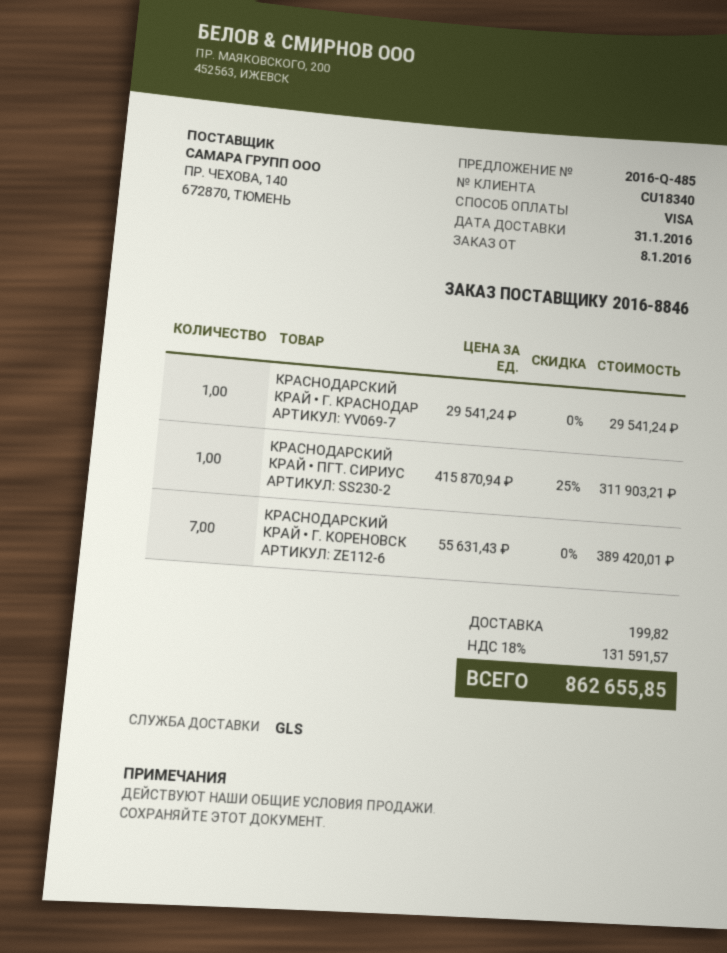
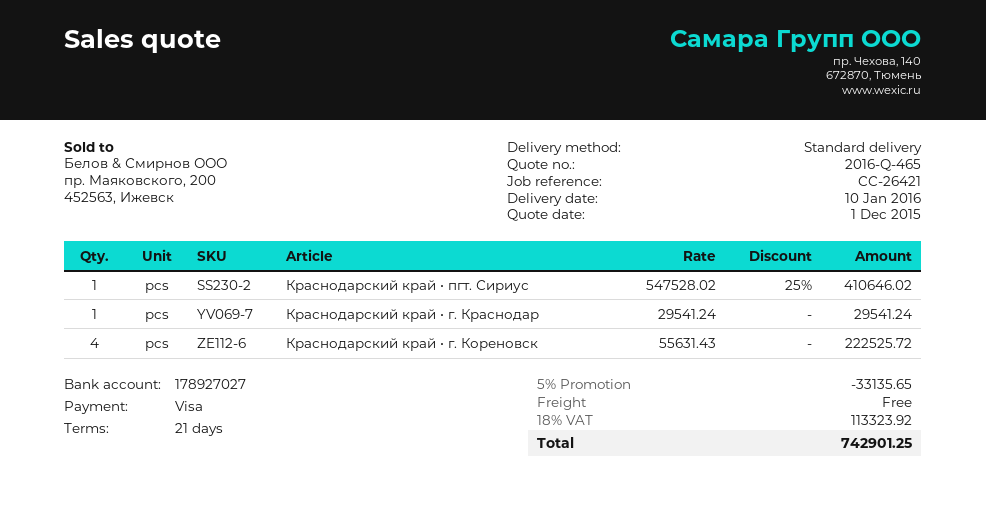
quote number: 2016-Q-485 -> 2016-Q-465
delivery date: 2016-01-31 -> 2016-01-10
shipping method: GLS -> standard
КРАСНОДАРСКИЙ КРАЙ • ПГТ. СИРИУС: 1 x 415870.94 - 25% = 311903.21 -> 1 x 547528.02 - 25% = 410646.02
КРАСНОДАРСКИЙ КРАЙ • Г. КОРЕНОВСК: 7 x 55631.43 = 389420.01 -> 4 x 55631.43 = 222525.72
discount: none -> 5% = 33135.65
shipping: 199.82 -> 0.00
tax: 18% = 131591.57 -> 18% = 113323.92
total: 862655.85 -> 742901.25

